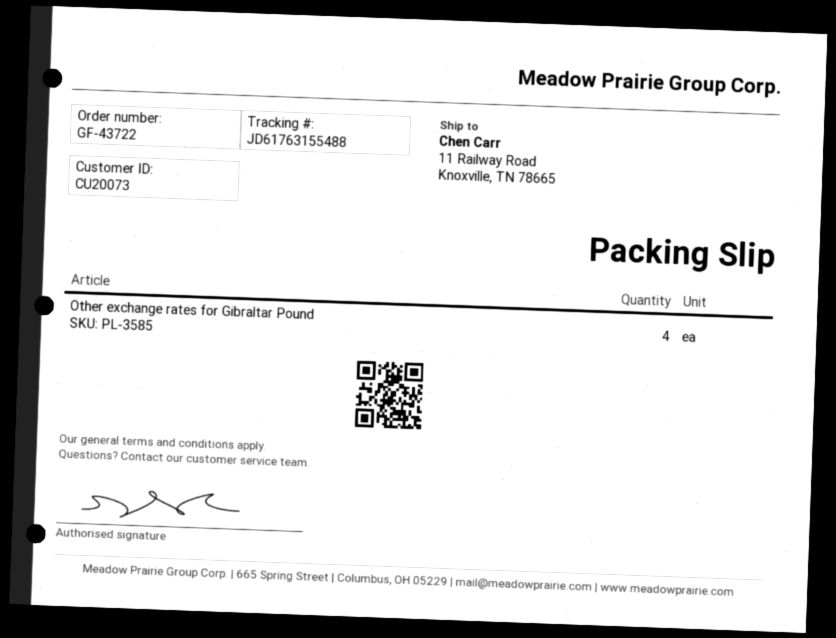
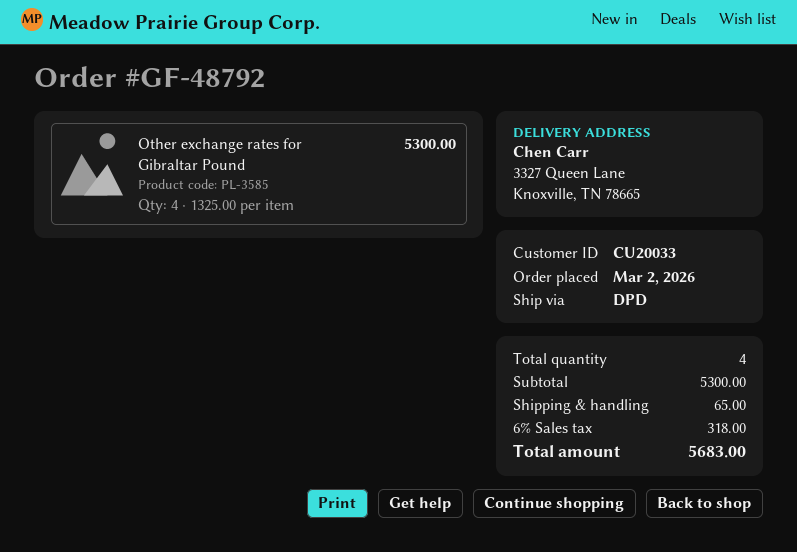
order number: GF-43722 -> GF-48792
customer number: CU20073 -> CU20033
ship to: 11 Railway Road, Knoxville, TN 78665 -> 3327 Queen Lane, Knoxville, TN 78665

